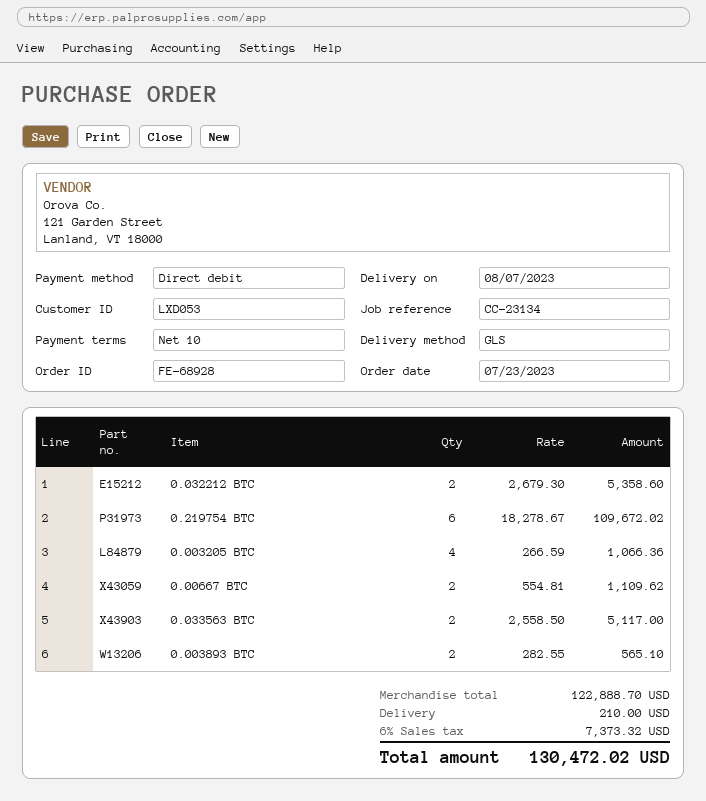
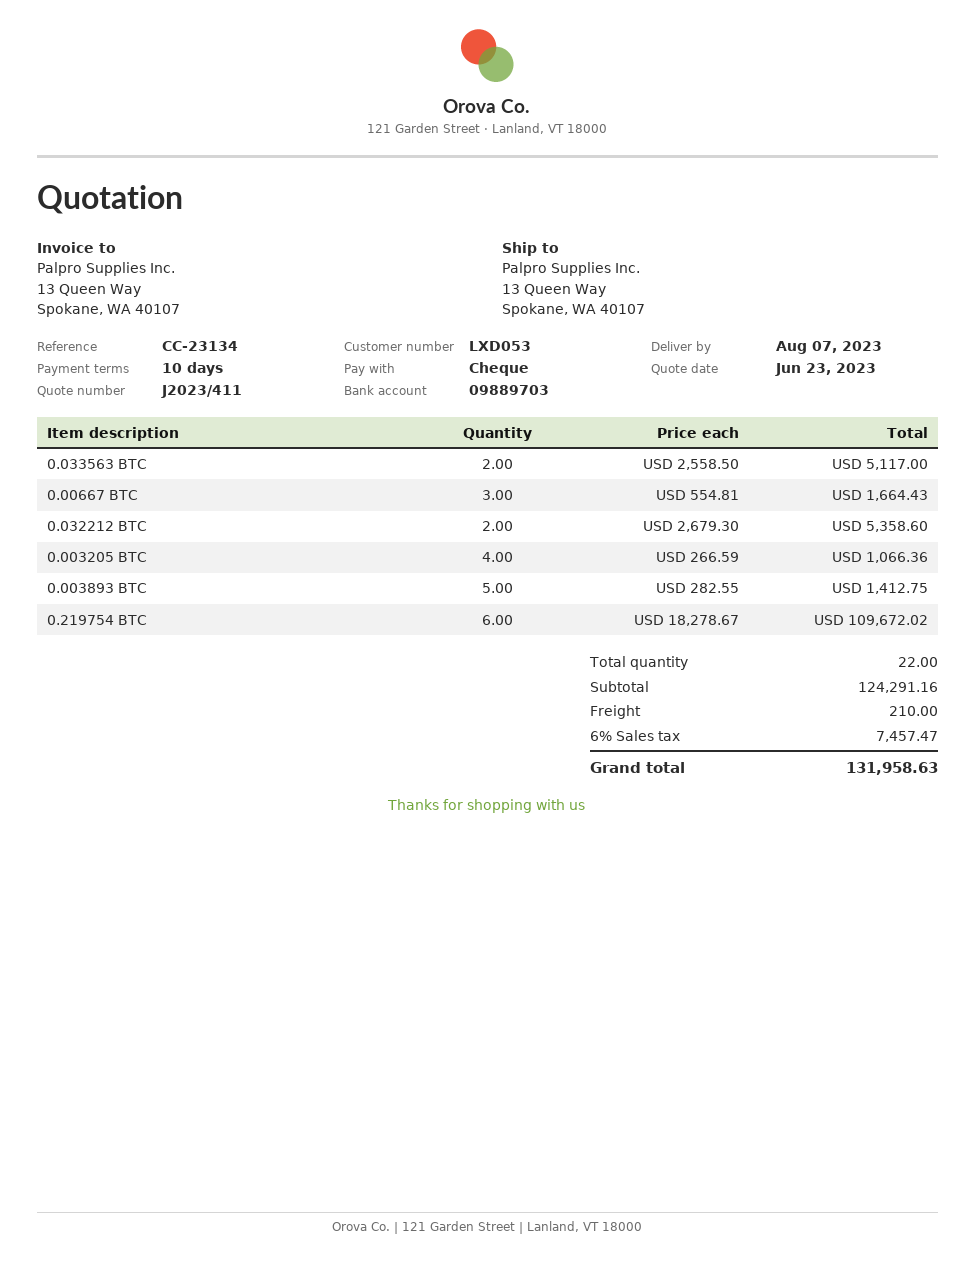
payment method: direct debit -> cheque
0.00667 BTC: 2 x 554.81 = 1109.62 -> 3 x 554.81 = 1664.43
0.003893 BTC: 2 x 282.55 = 565.10 -> 5 x 282.55 = 1412.75
subtotal: 122888.70 -> 124291.16
tax: 6% = 7373.32 -> 6% = 7457.47
total: 130472.02 -> 131958.63

